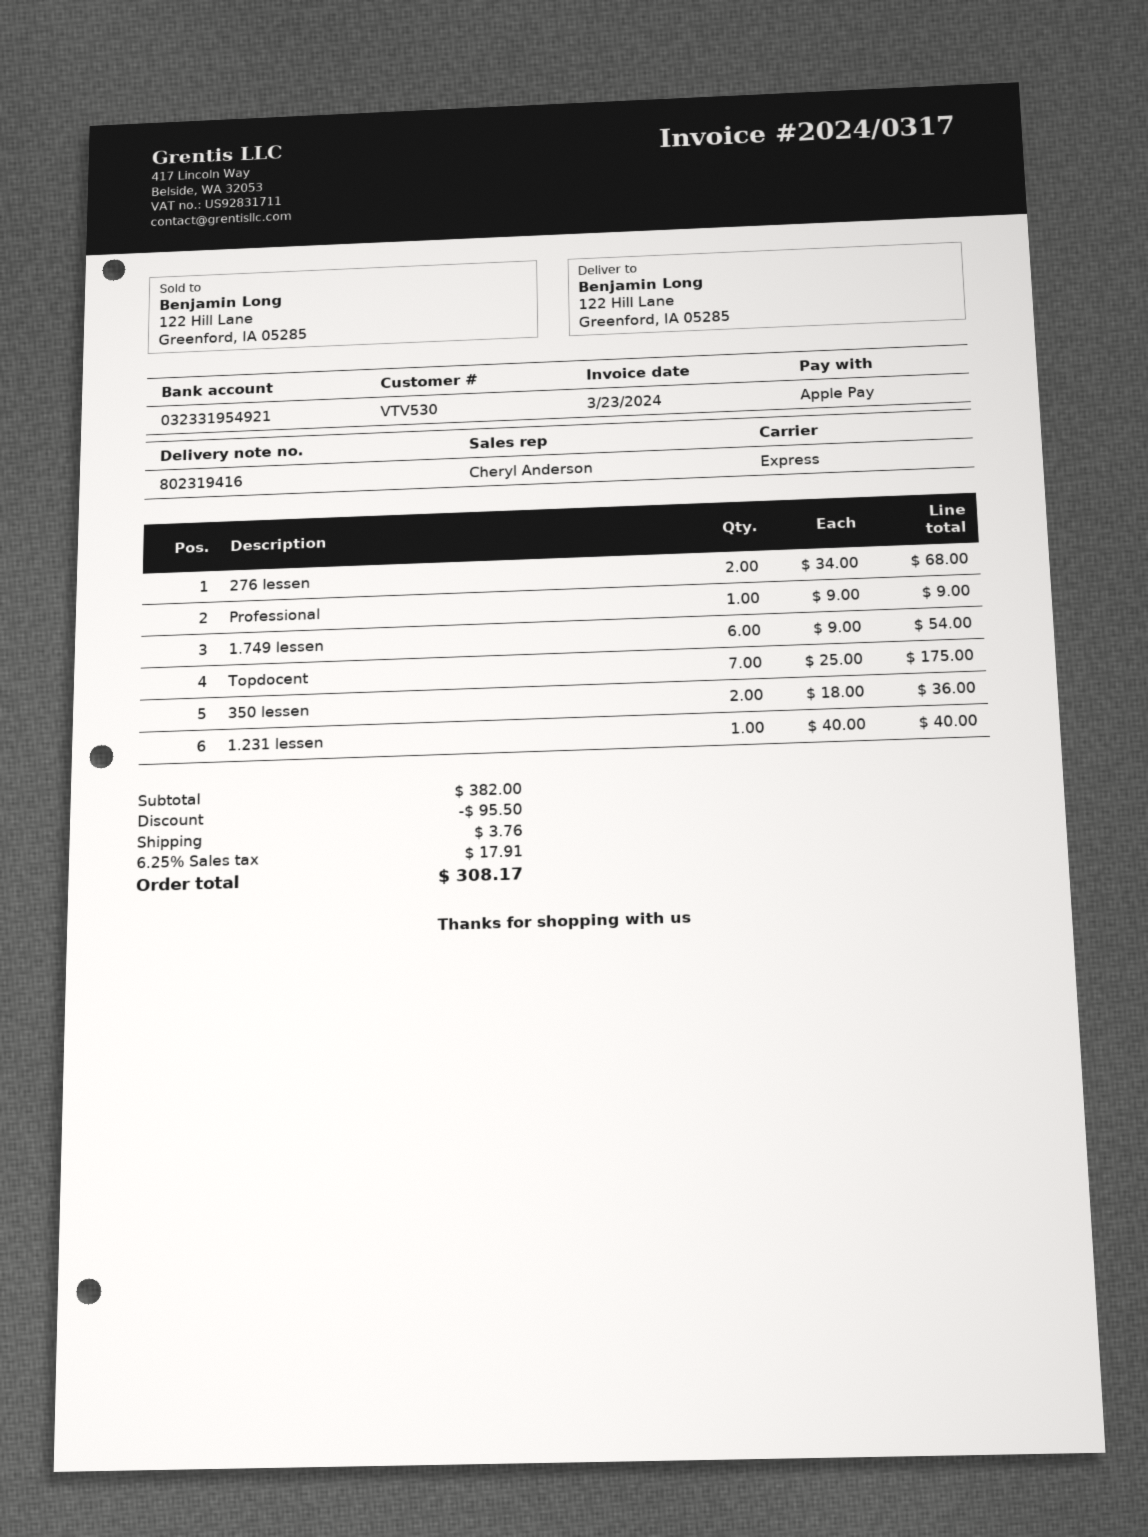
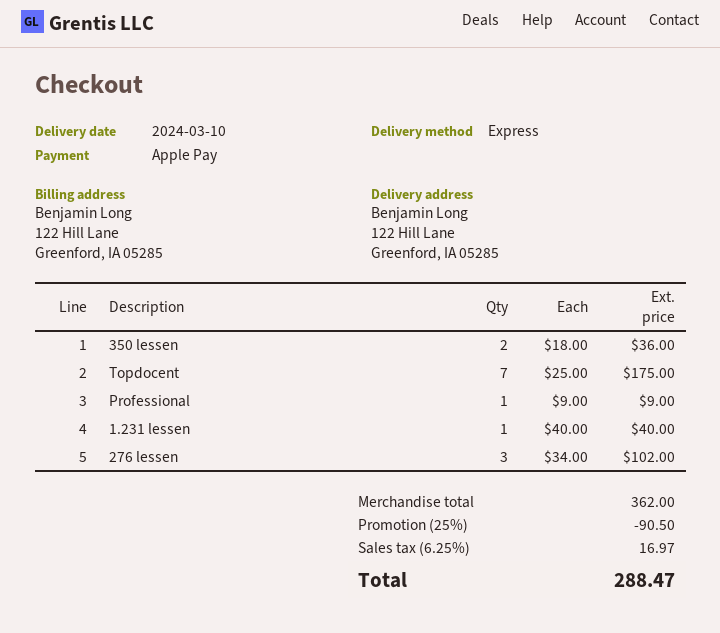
276 lessen: 2 x 34.00 = 68.00 -> 3 x 34.00 = 102.00
1.749 lessen: 6 x 9.00 = 54.00 -> none
subtotal: 382.00 -> 362.00
discount: 95.50 -> 90.50
shipping: 3.76 -> none
tax: 6.25% = 17.91 -> 6.25% = 16.97
total: 308.17 -> 288.47

